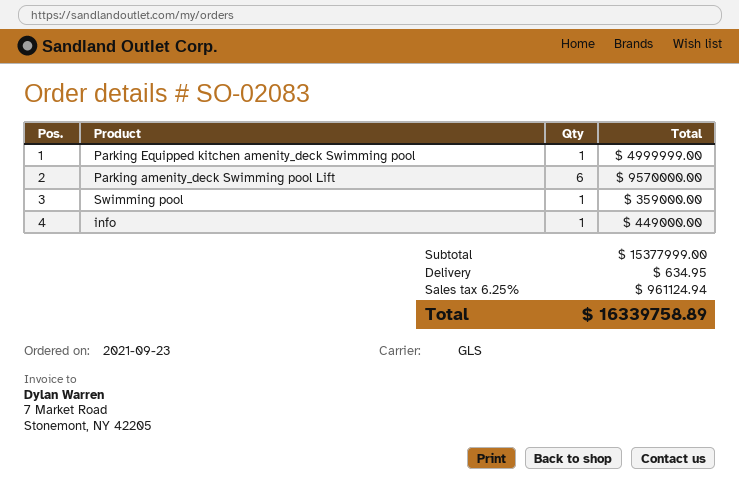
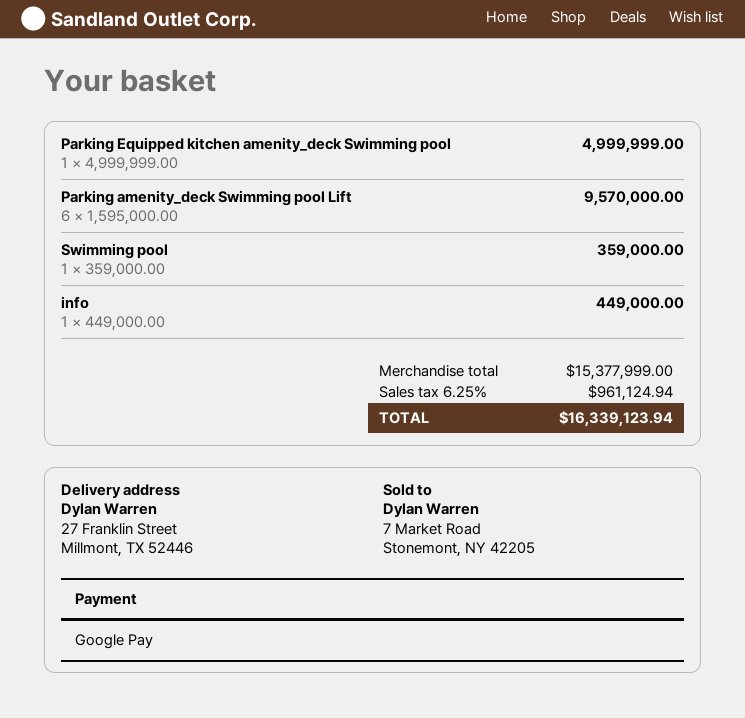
shipping: 634.95 -> none
total: 16339758.89 -> 16339123.94

